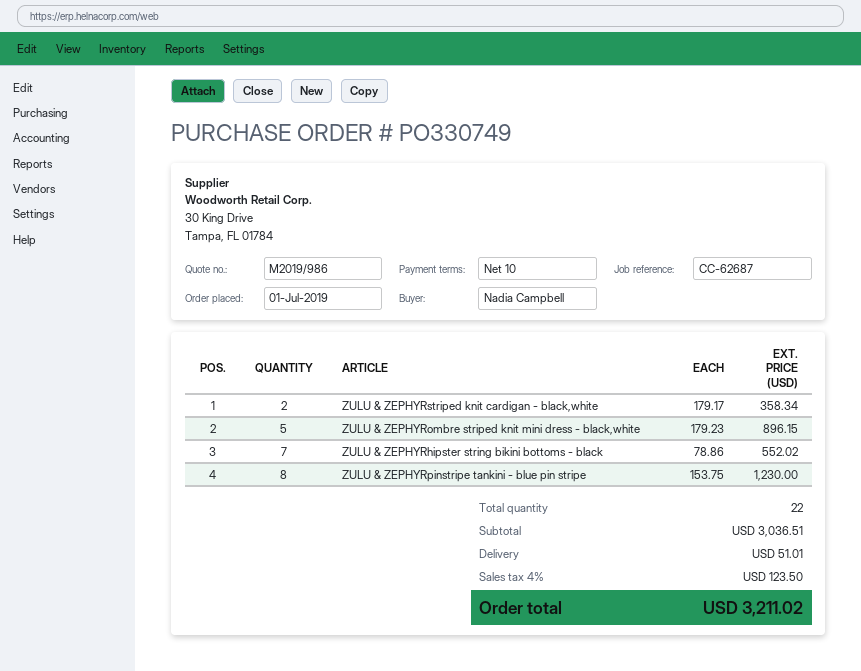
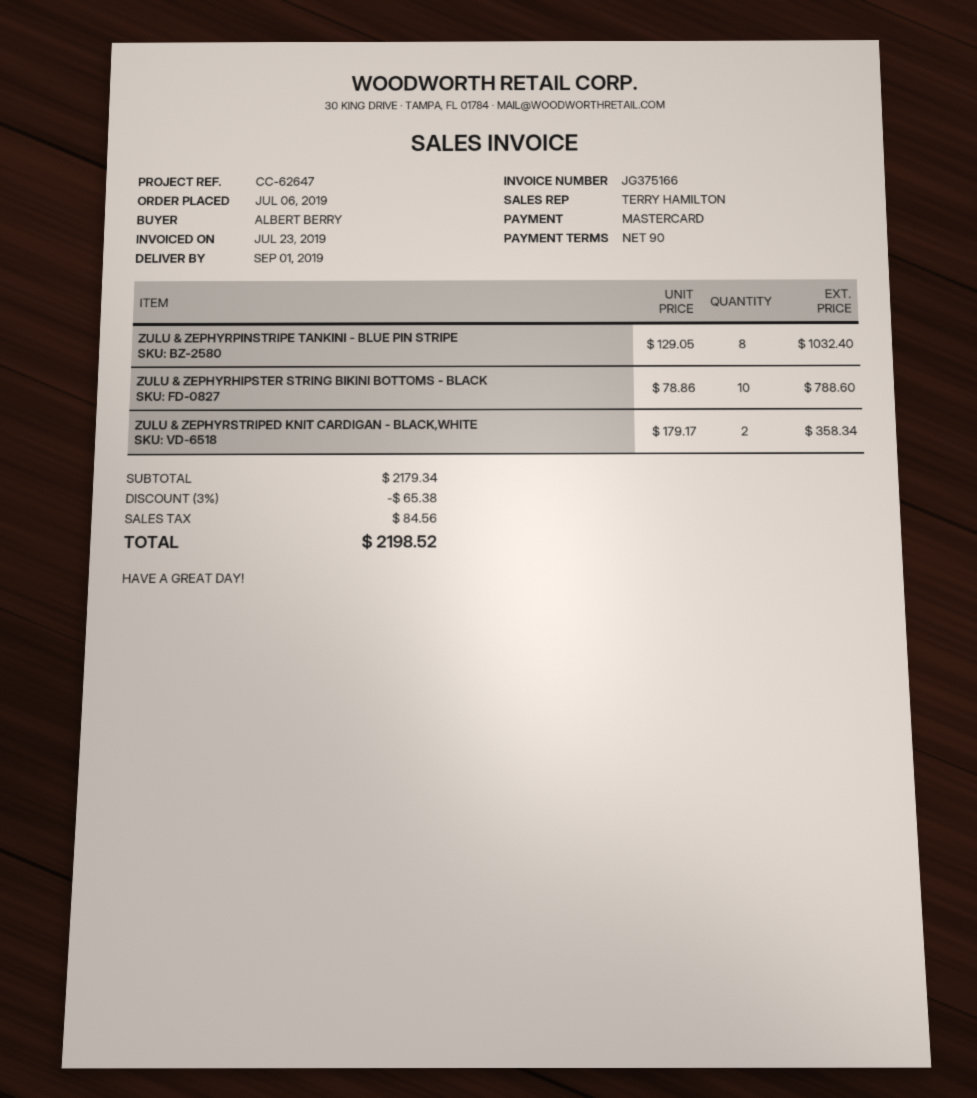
order date: 2019-07-01 -> 2019-07-06
payment terms: 10 days -> 90 days
reference: CC-62687 -> CC-62647
ordered by: Nadia Campbell -> ALBERT BERRY
ZULU & ZEPHYRombre striped knit mini dress - black,white: 5 x 179.23 = 896.15 -> none
ZULU & ZEPHYRhipster string bikini bottoms - black: 7 x 78.86 = 552.02 -> 10 x 78.86 = 788.60
ZULU & ZEPHYRpinstripe tankini - blue pin stripe: 8 x 153.75 = 1230.00 -> 8 x 129.05 = 1032.40
subtotal: 3036.51 -> 2179.34
discount: none -> 3% = 65.38
shipping: 51.01 -> none
tax: 123.50 -> 84.56
total: 3211.02 -> 2198.52

